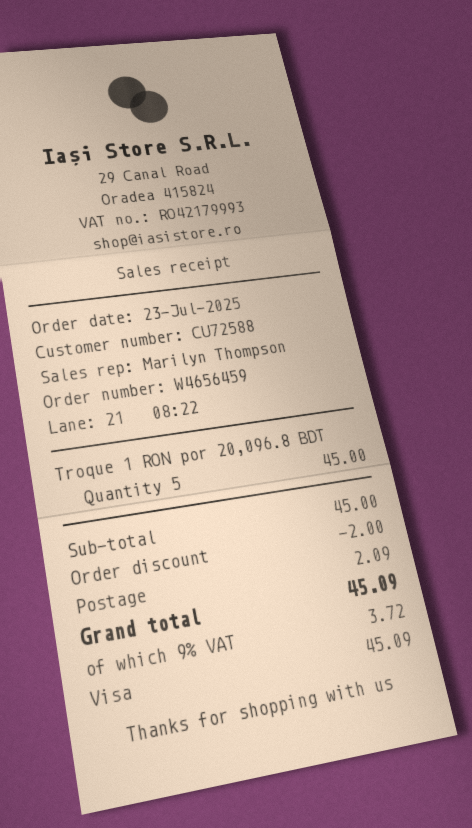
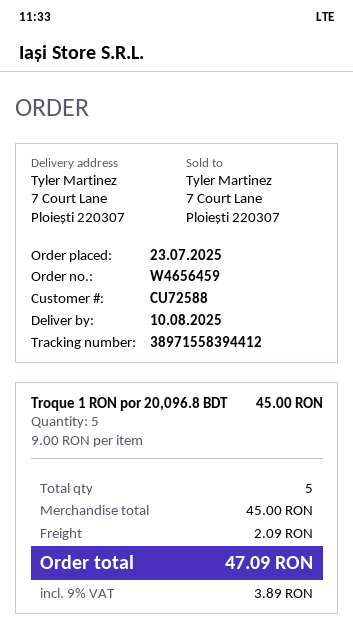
discount: 2.00 -> none
tax: 9% = 3.72 -> 9% = 3.89
total: 45.09 -> 47.09

